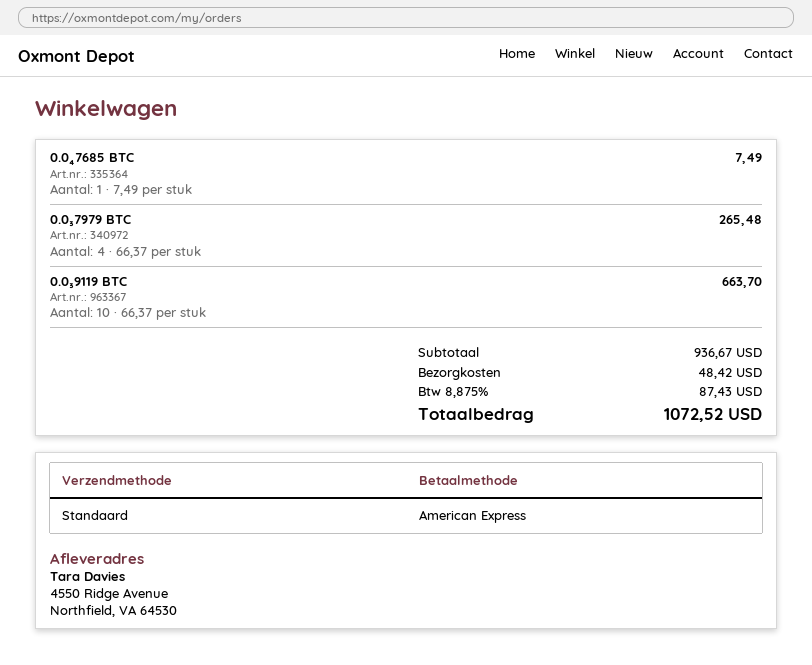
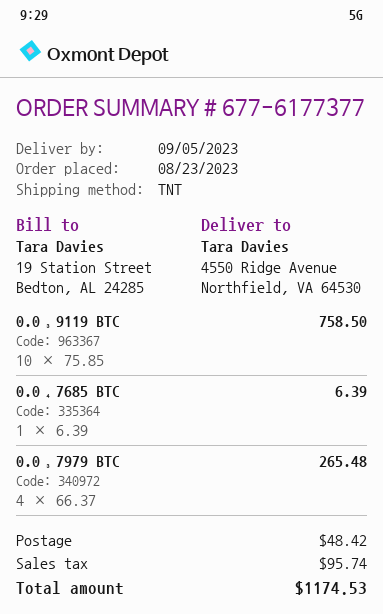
shipping method: standard -> TNT
0.0₄7685 BTC: 1 x 7.49 = 7.49 -> 1 x 6.39 = 6.39
0.0₃9119 BTC: 10 x 66.37 = 663.70 -> 10 x 75.85 = 758.50
tax: 87.43 -> 95.74
total: 1072.52 -> 1174.53

